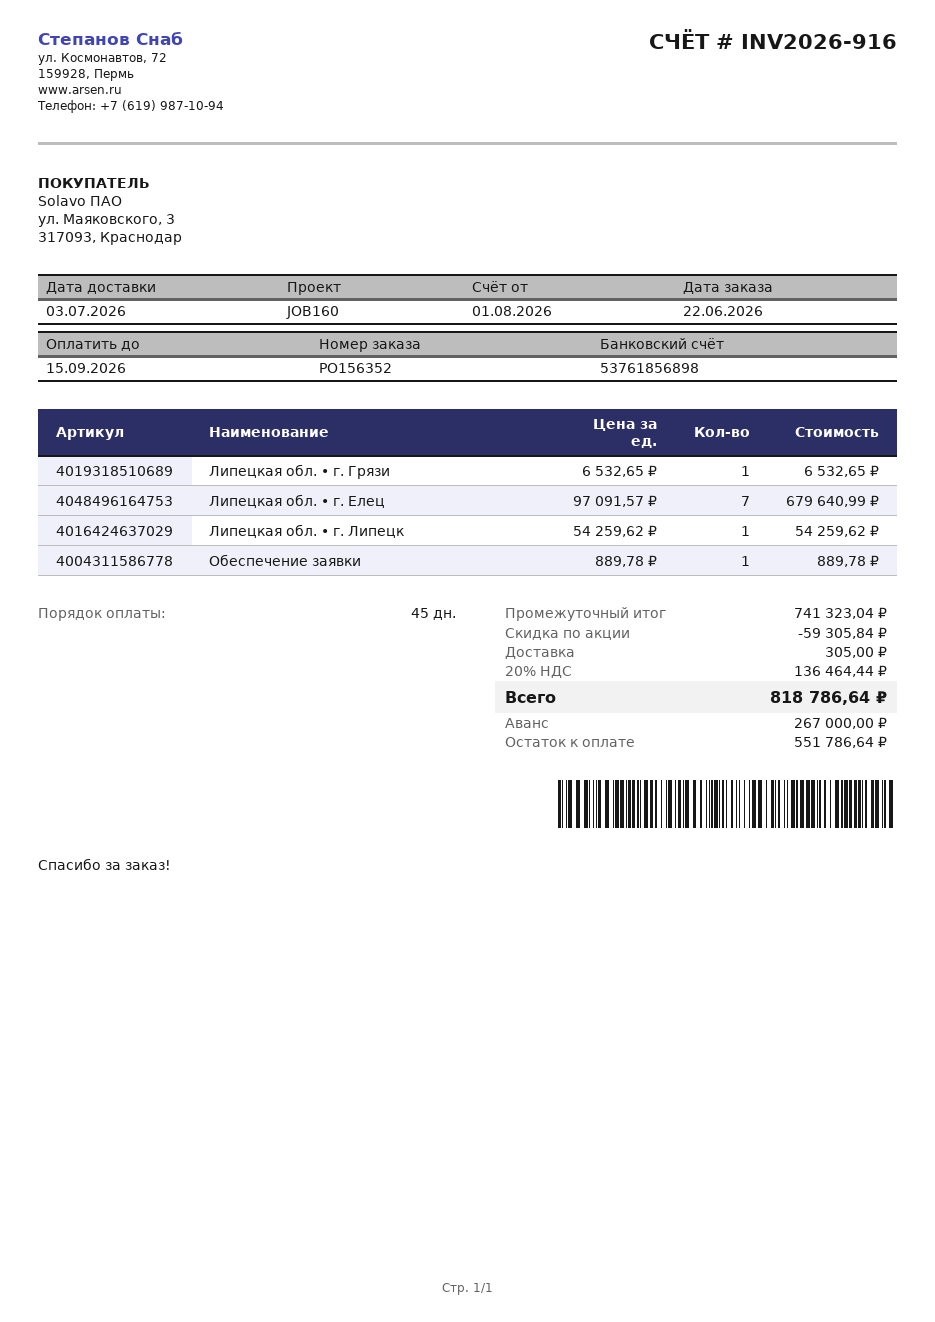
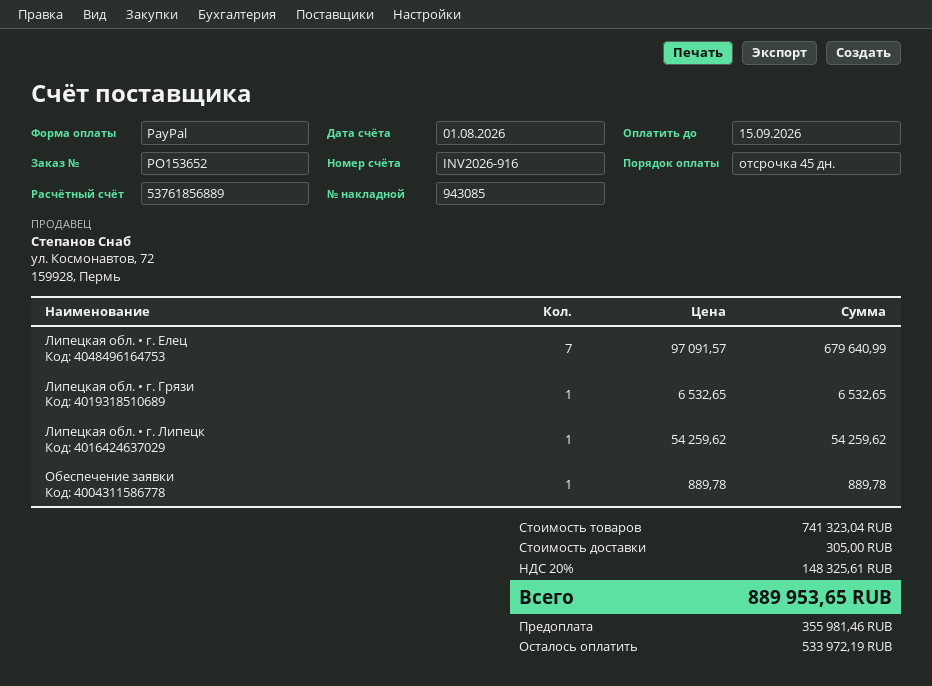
order number: PO156352 -> PO153652
bank account: 53761856898 -> 53761856889
discount: 59305.84 -> none
tax: 20% = 136464.44 -> 20% = 148325.61
total: 818786.64 -> 889953.65
deposit: 267000.00 -> 355981.46
balance: 551786.64 -> 533972.19

